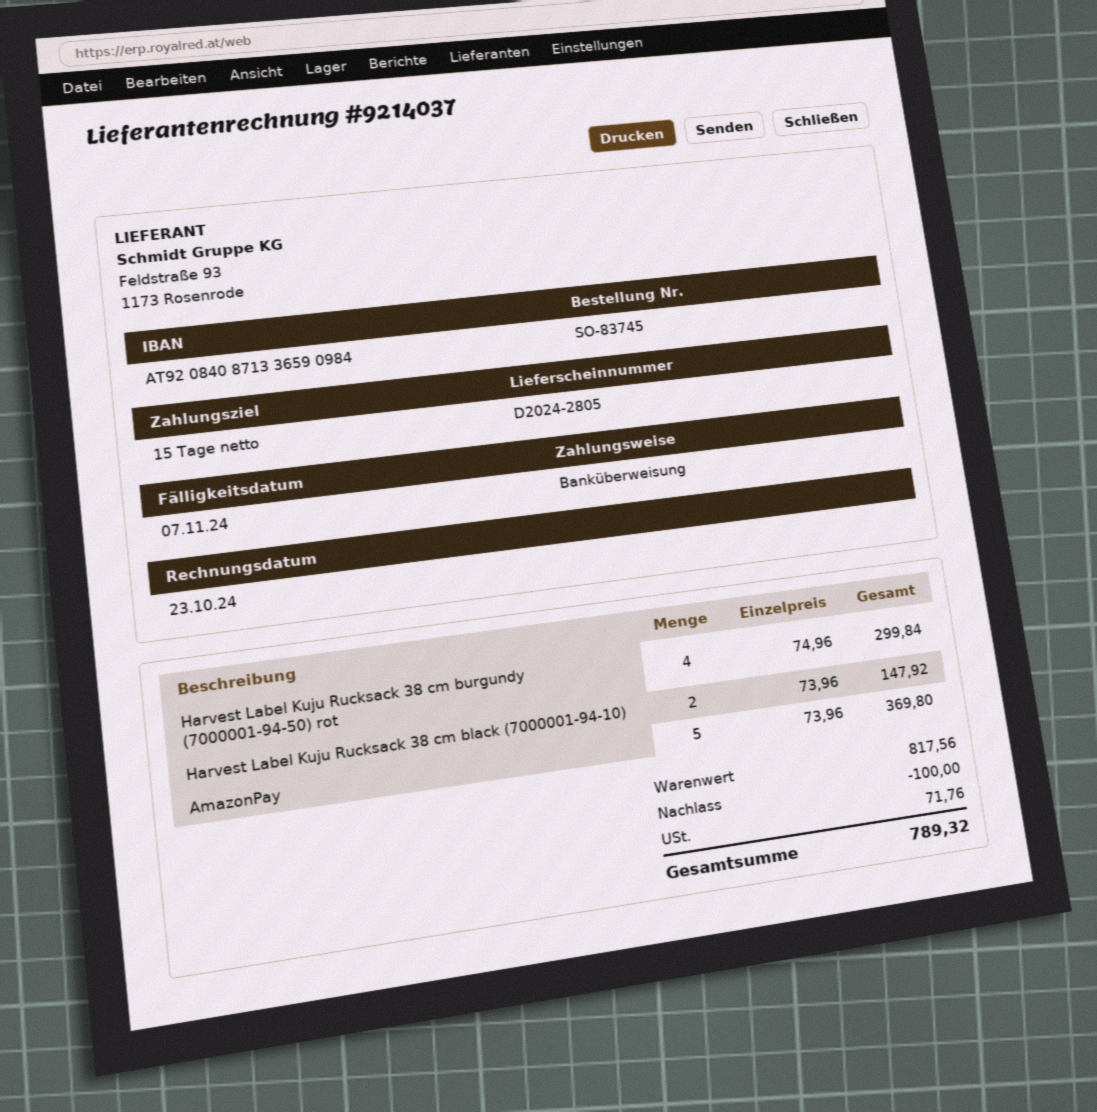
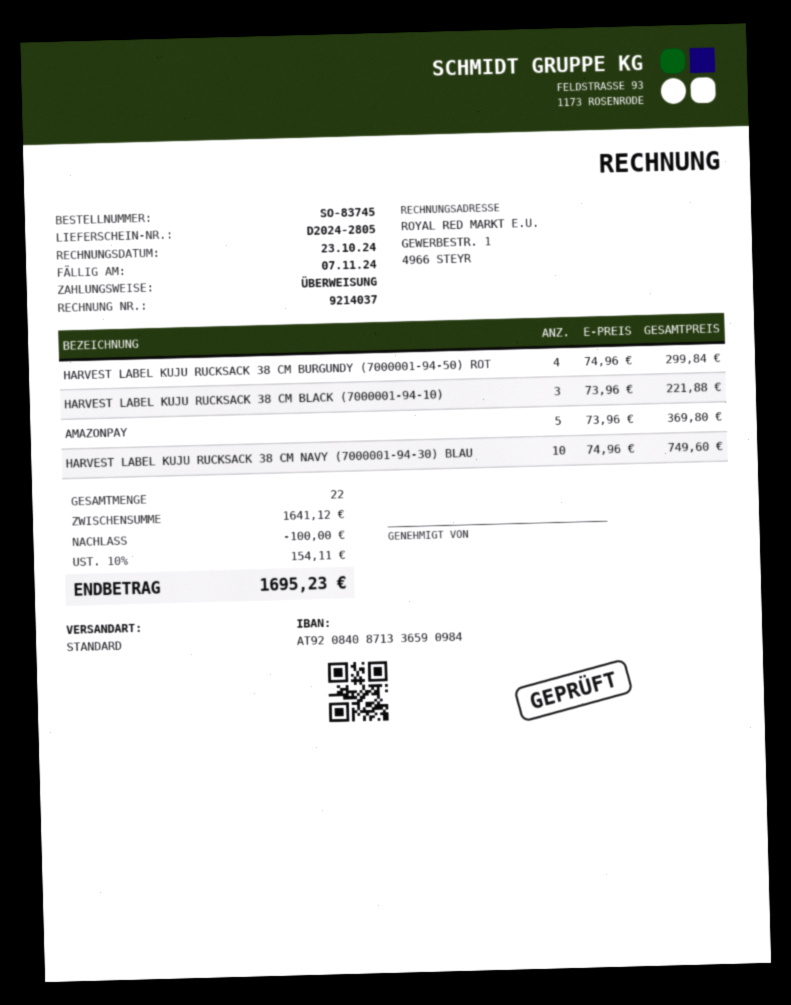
Harvest Label Kuju Rucksack 38 cm black (7000001-94-10): 2 x 73.96 = 147.92 -> 3 x 73.96 = 221.88
HARVEST LABEL KUJU RUCKSACK 38 CM NAVY (7000001-94-30) BLAU: none -> 10 x 74.96 = 749.60
subtotal: 817.56 -> 1641.12
tax: 71.76 -> 154.11
total: 789.32 -> 1695.23

